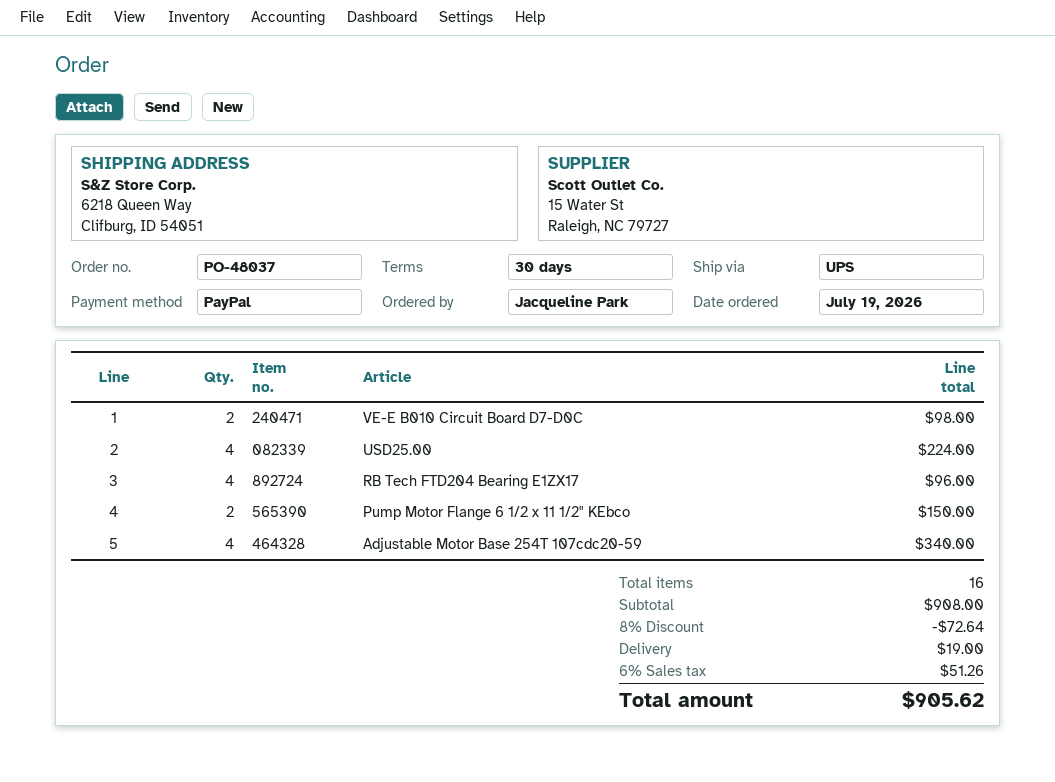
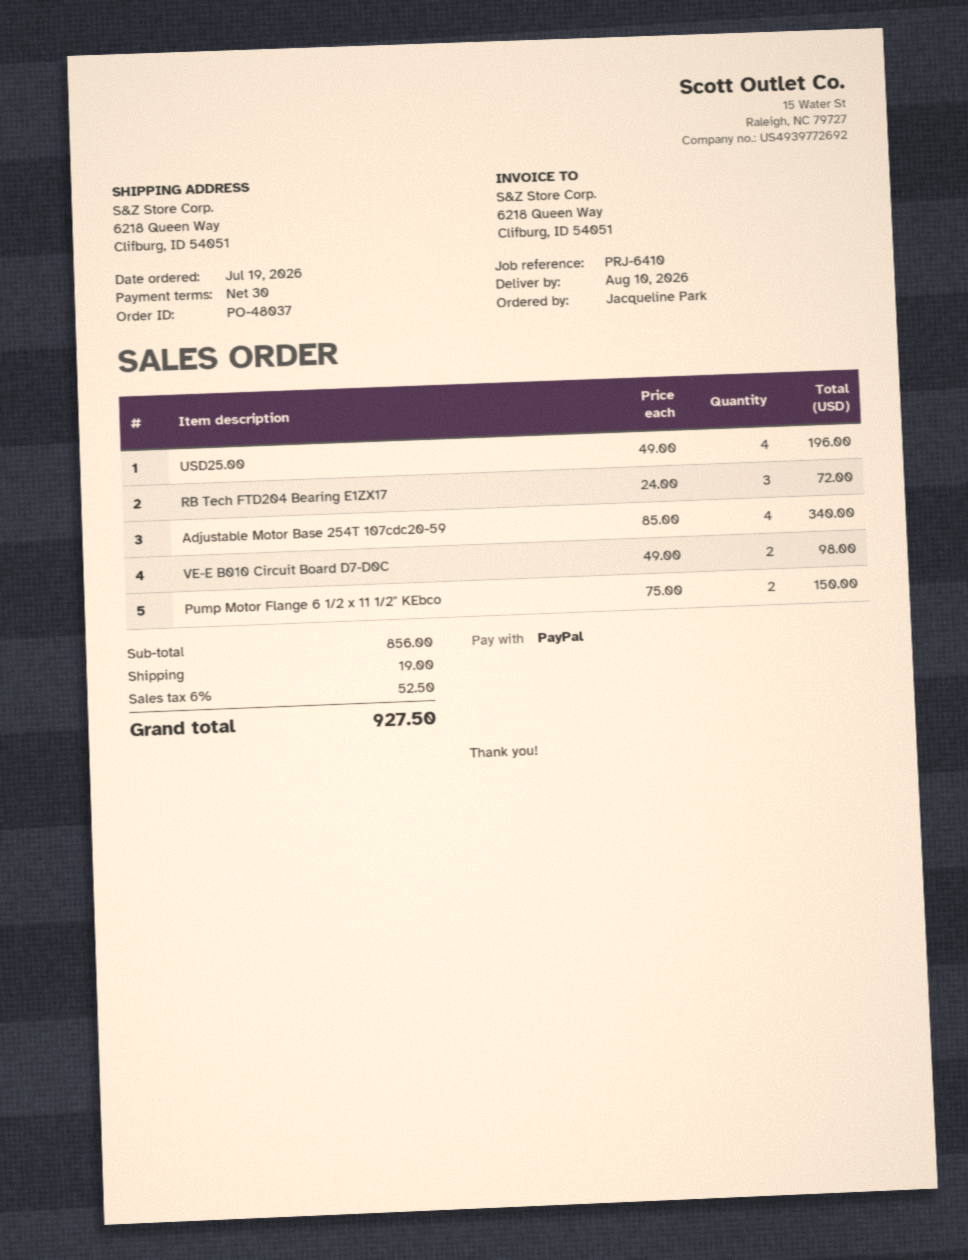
USD25.00: 4 for 224.00 -> 4 for 196.00
RB Tech FTD204 Bearing E1ZX17: 4 for 96.00 -> 3 for 72.00
subtotal: 908.00 -> 856.00
discount: 8% = 72.64 -> none
tax: 6% = 51.26 -> 6% = 52.50
total: 905.62 -> 927.50

